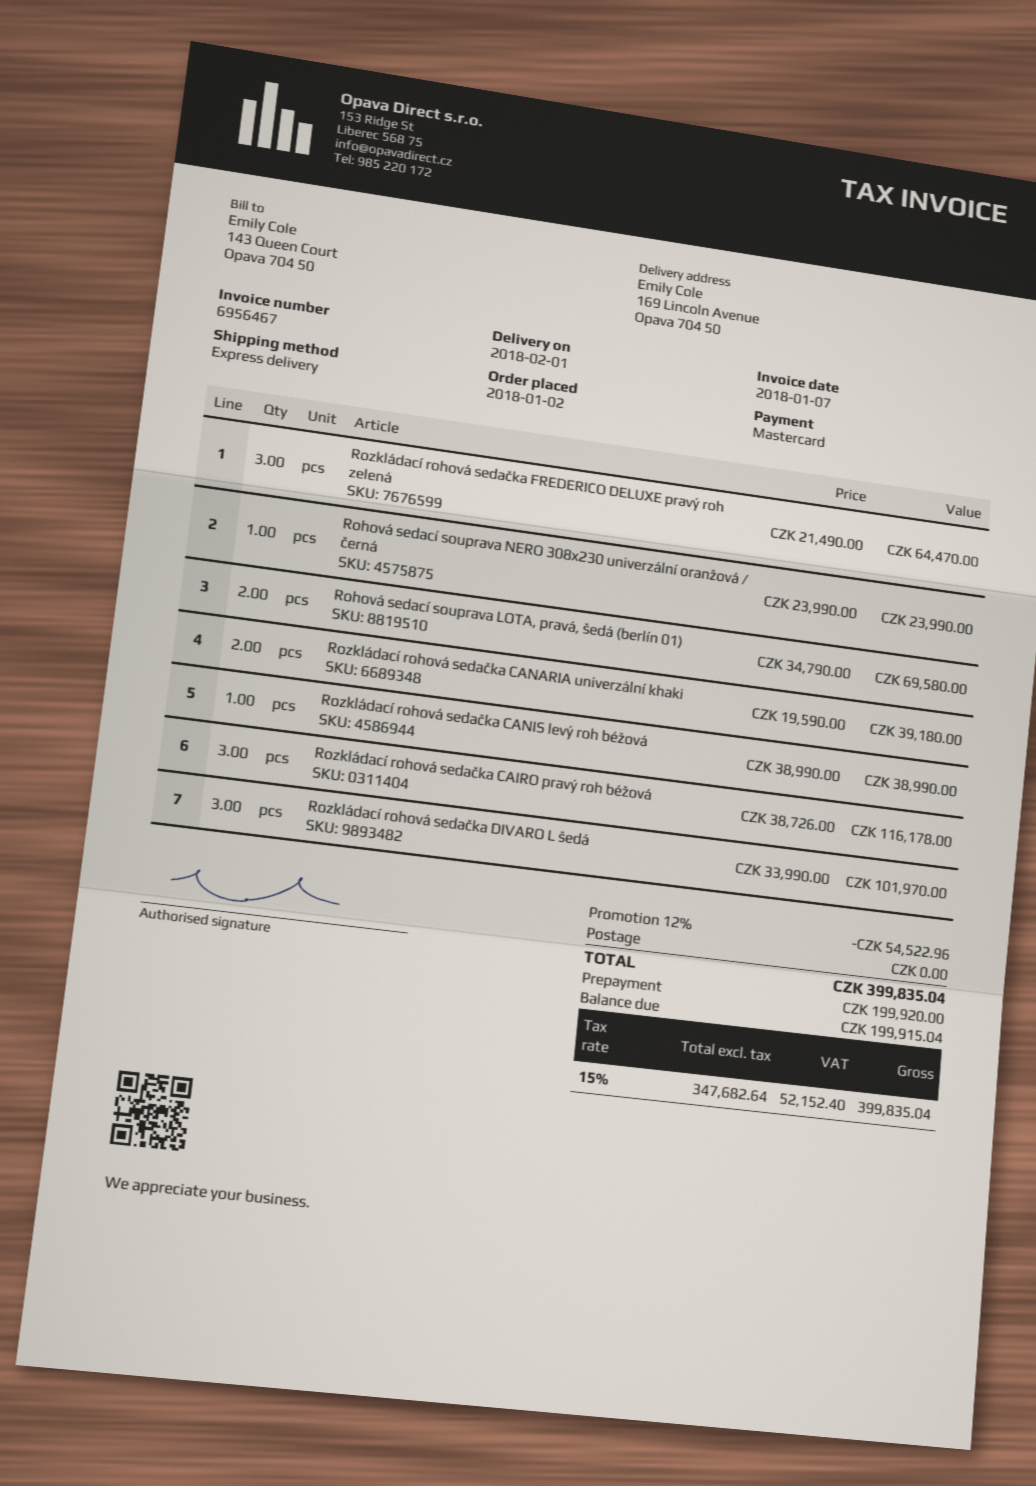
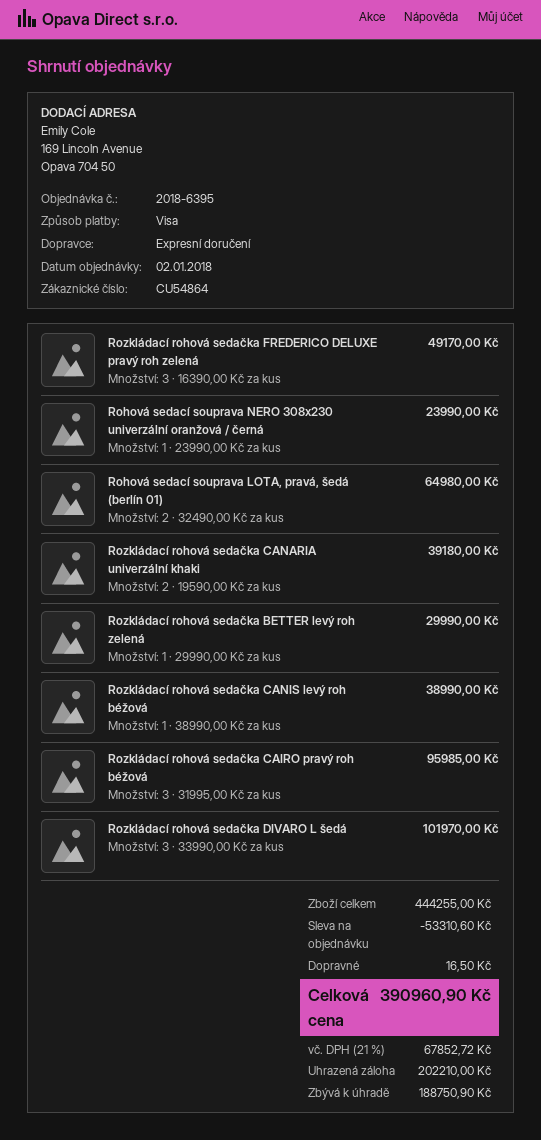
payment method: Mastercard -> Visa
Rozkládací rohová sedačka FREDERICO DELUXE pravý roh zelená: 3 x 21490.00 = 64470.00 -> 3 x 16390.00 = 49170.00
Rohová sedací souprava LOTA, pravá, šedá (berlín 01): 2 x 34790.00 = 69580.00 -> 2 x 32490.00 = 64980.00
Rozkládací rohová sedačka CAIRO pravý roh béžová: 3 x 38726.00 = 116178.00 -> 3 x 31995.00 = 95985.00
Rozkládací rohová sedačka BETTER levý roh zelená: none -> 1 x 29990.00 = 29990.00
discount: 54522.96 -> 53310.60
shipping: 0.00 -> 16.50
tax: 15% = 52152.40 -> 21% = 67852.72
total: 399835.04 -> 390960.90
deposit: 199920.00 -> 202210.00
balance: 199915.04 -> 188750.90

